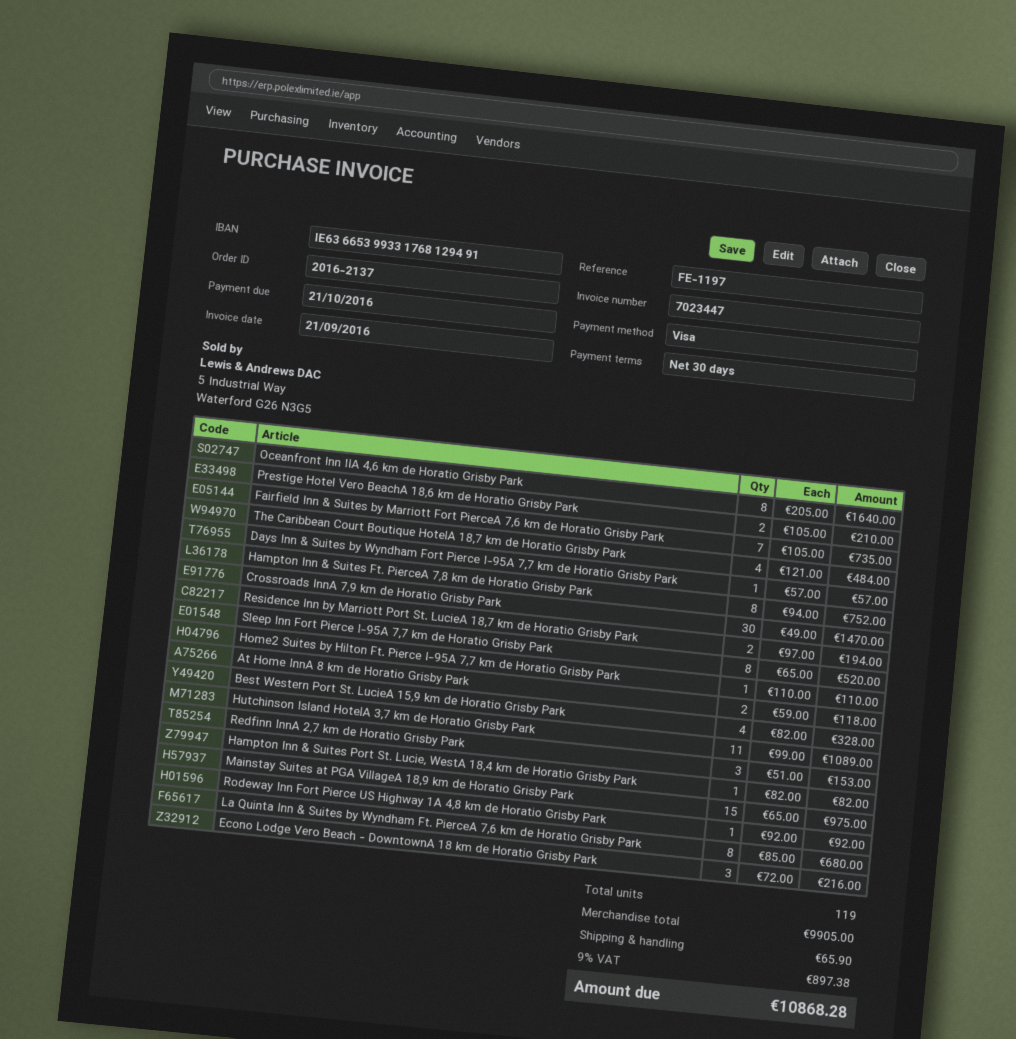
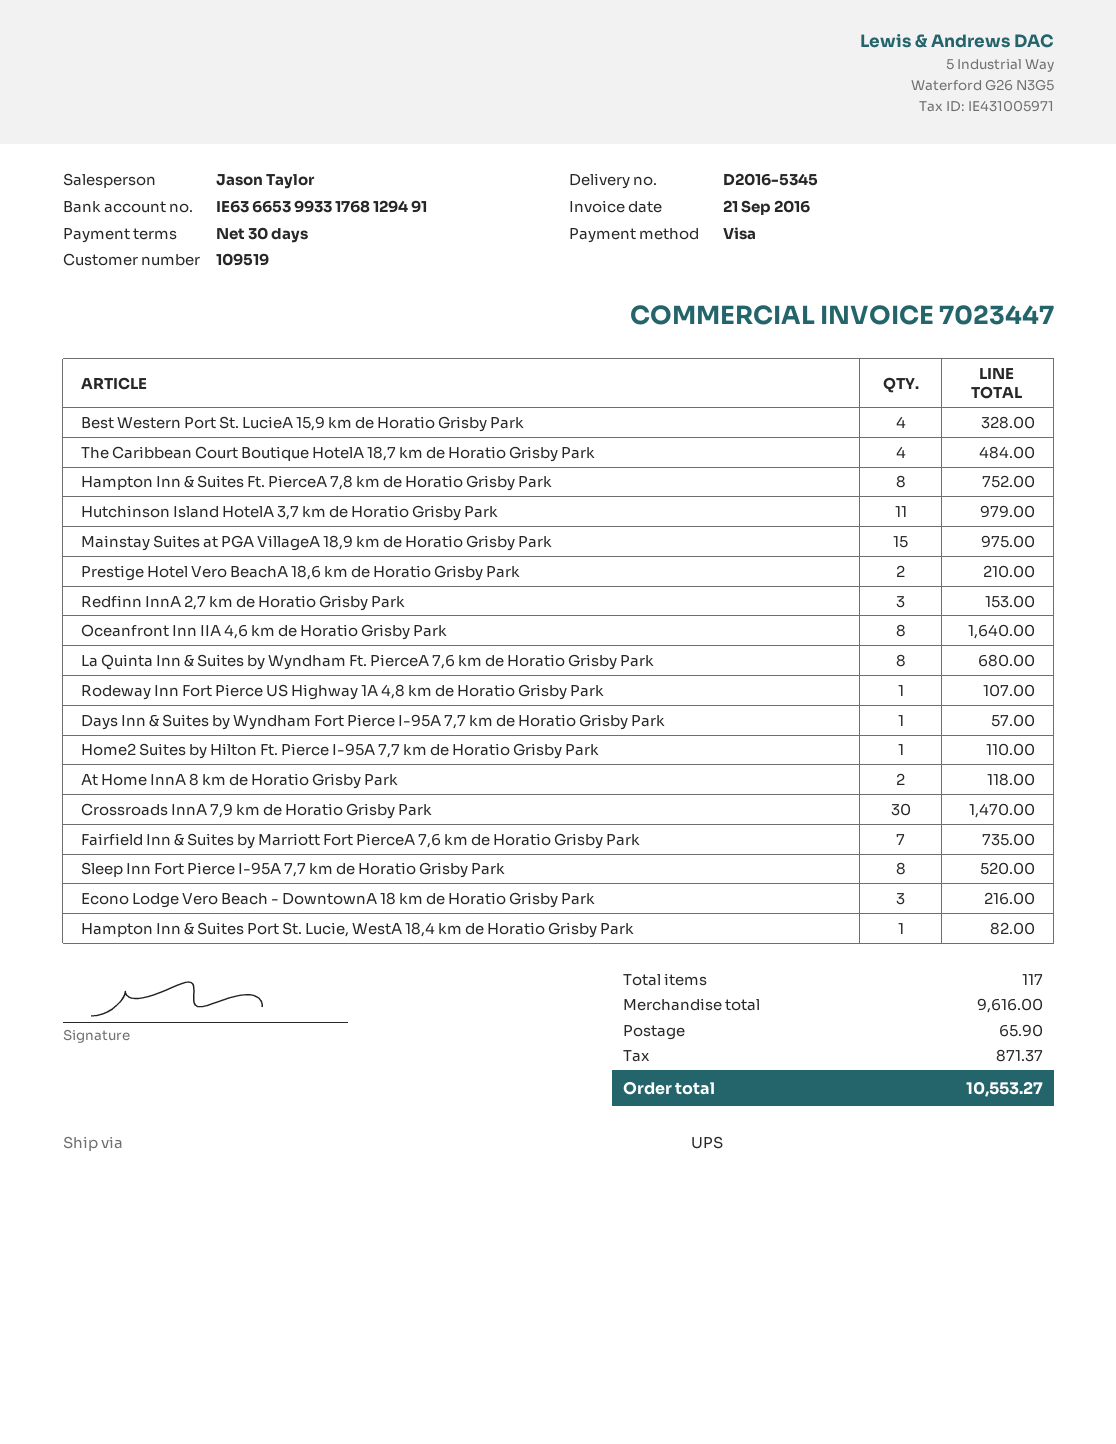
Residence Inn by Marriott Port St. LucieA 18,7 km de Horatio Grisby Park: 2 for 194.00 -> none
Hutchinson Island HotelA 3,7 km de Horatio Grisby Park: 11 for 1089.00 -> 11 for 979.00
Rodeway Inn Fort Pierce US Highway 1A 4,8 km de Horatio Grisby Park: 1 for 92.00 -> 1 for 107.00
total quantity: 119 -> 117
subtotal: 9905.00 -> 9616.00
tax: 897.38 -> 871.37
total: 10868.28 -> 10553.27

